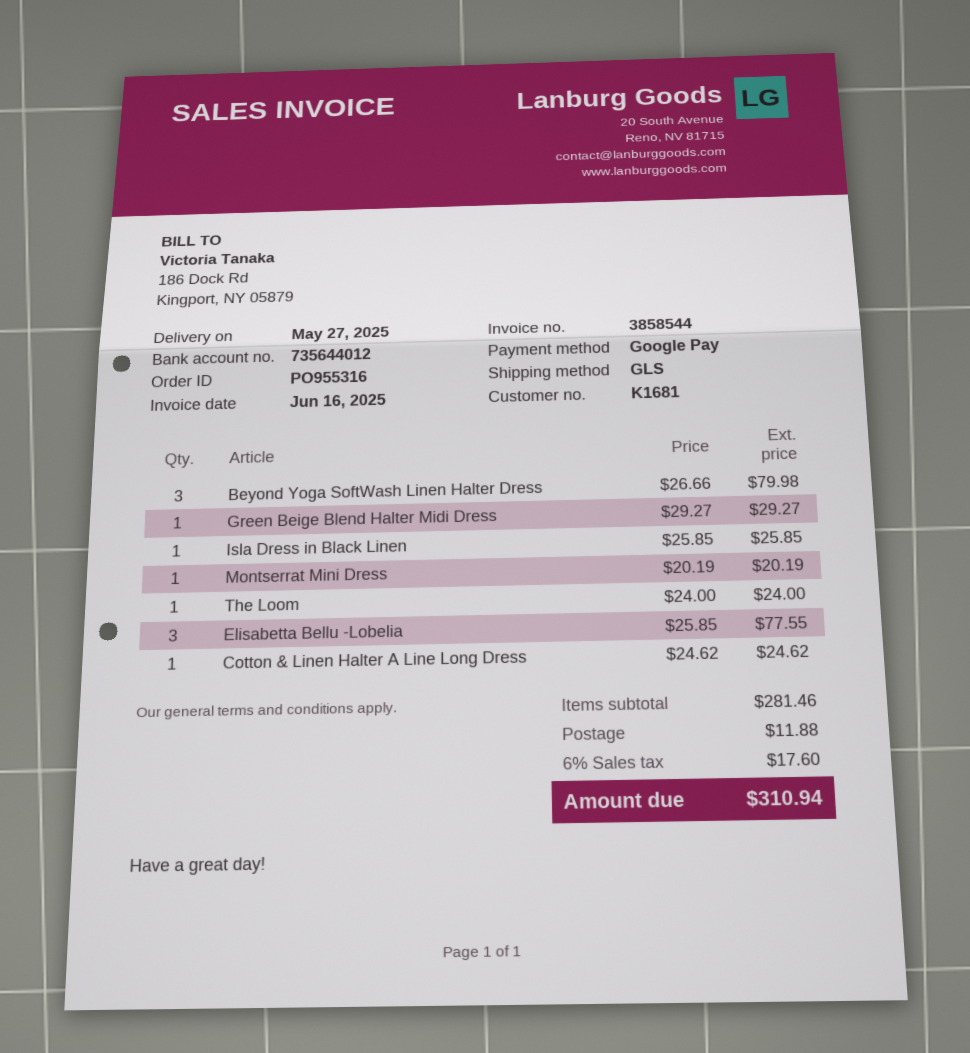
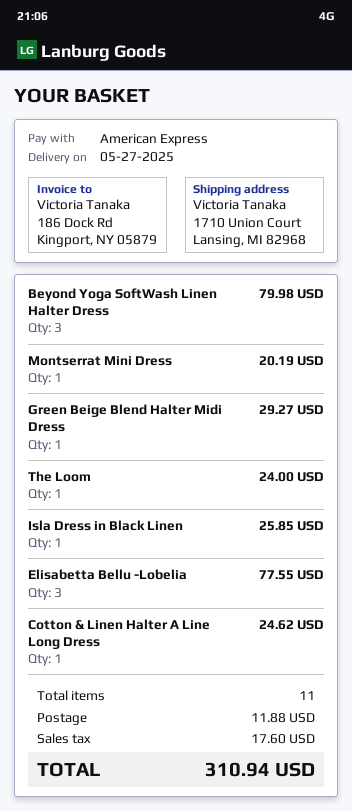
payment method: Google Pay -> American Express

